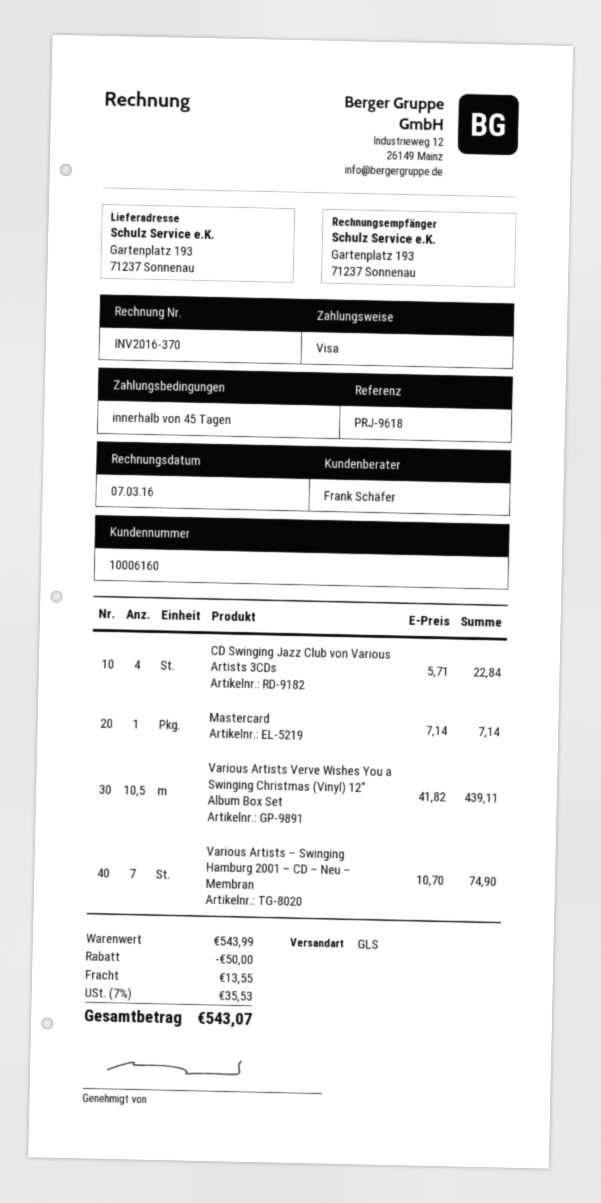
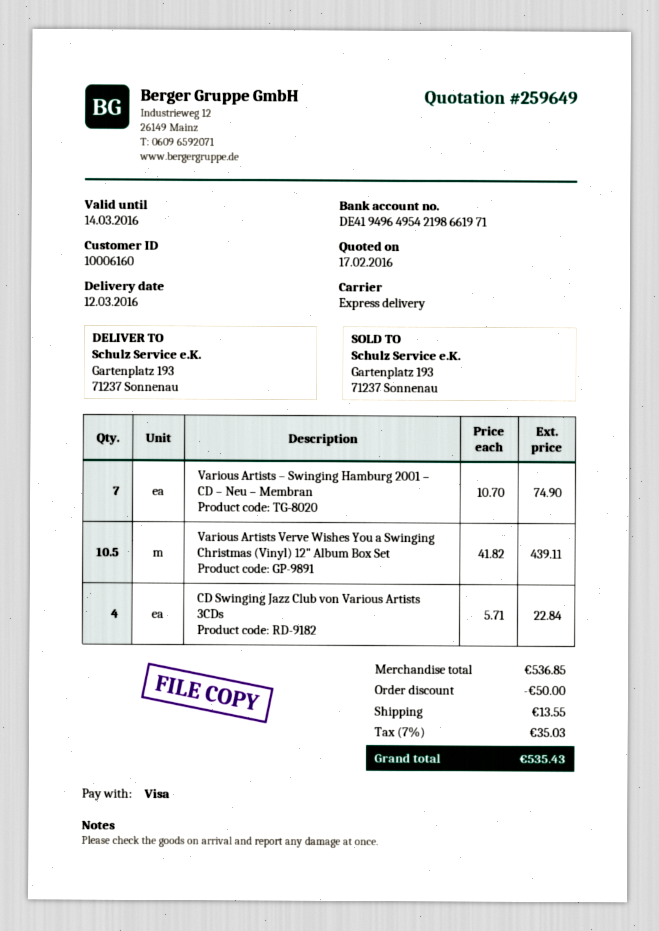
shipping method: GLS -> express
Mastercard: 1 x 7.14 = 7.14 -> none
subtotal: 543.99 -> 536.85
tax: 7% = 35.53 -> 7% = 35.03
total: 543.07 -> 535.43

